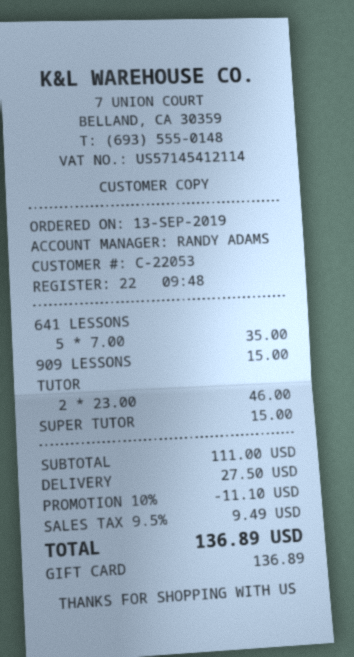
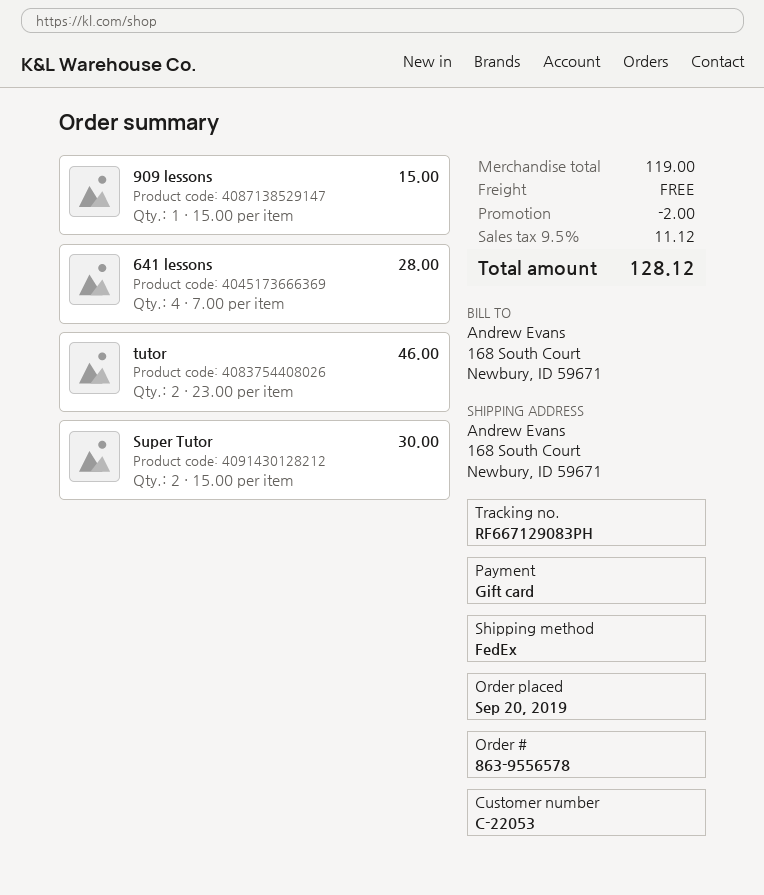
order date: 2019-09-13 -> 2019-09-20
641 LESSONS: 5 x 7.00 = 35.00 -> 4 x 7.00 = 28.00
SUPER TUTOR: 1 x 15.00 = 15.00 -> 2 x 15.00 = 30.00
subtotal: 111.00 -> 119.00
discount: 11.10 -> 2.00
shipping: 27.50 -> 0.00
tax: 9.5% = 9.49 -> 9.5% = 11.12
total: 136.89 -> 128.12

